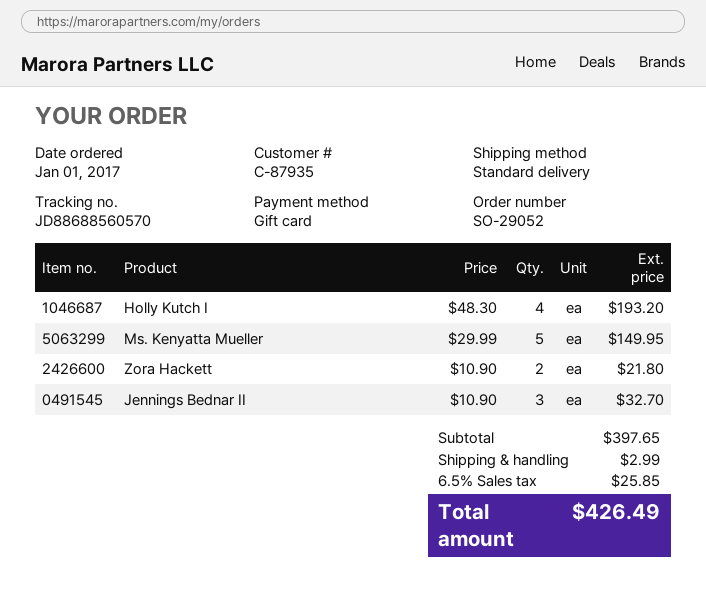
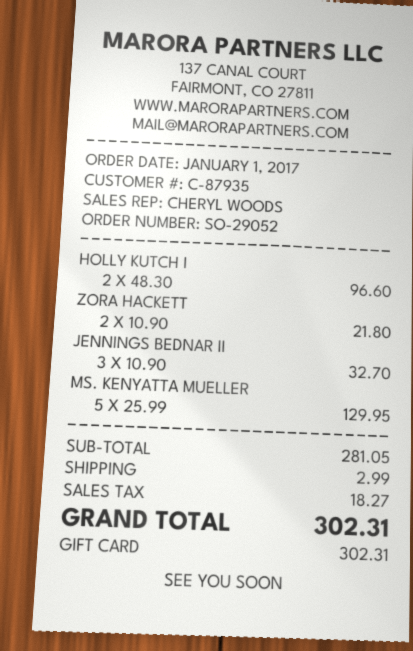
Holly Kutch I: 4 x 48.30 = 193.20 -> 2 x 48.30 = 96.60
Ms. Kenyatta Mueller: 5 x 29.99 = 149.95 -> 5 x 25.99 = 129.95
subtotal: 397.65 -> 281.05
tax: 25.85 -> 18.27
total: 426.49 -> 302.31

